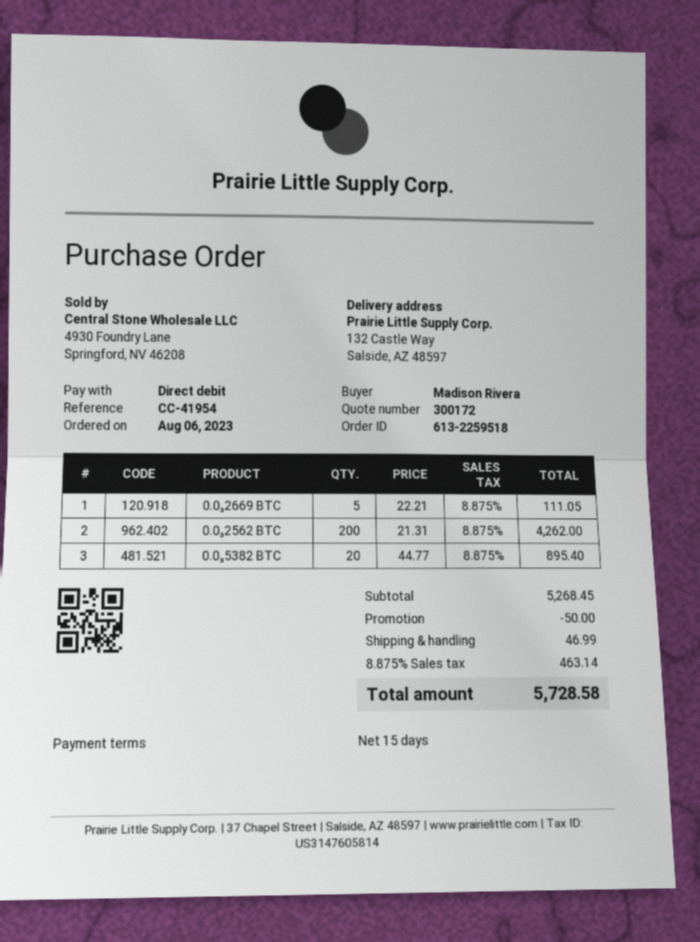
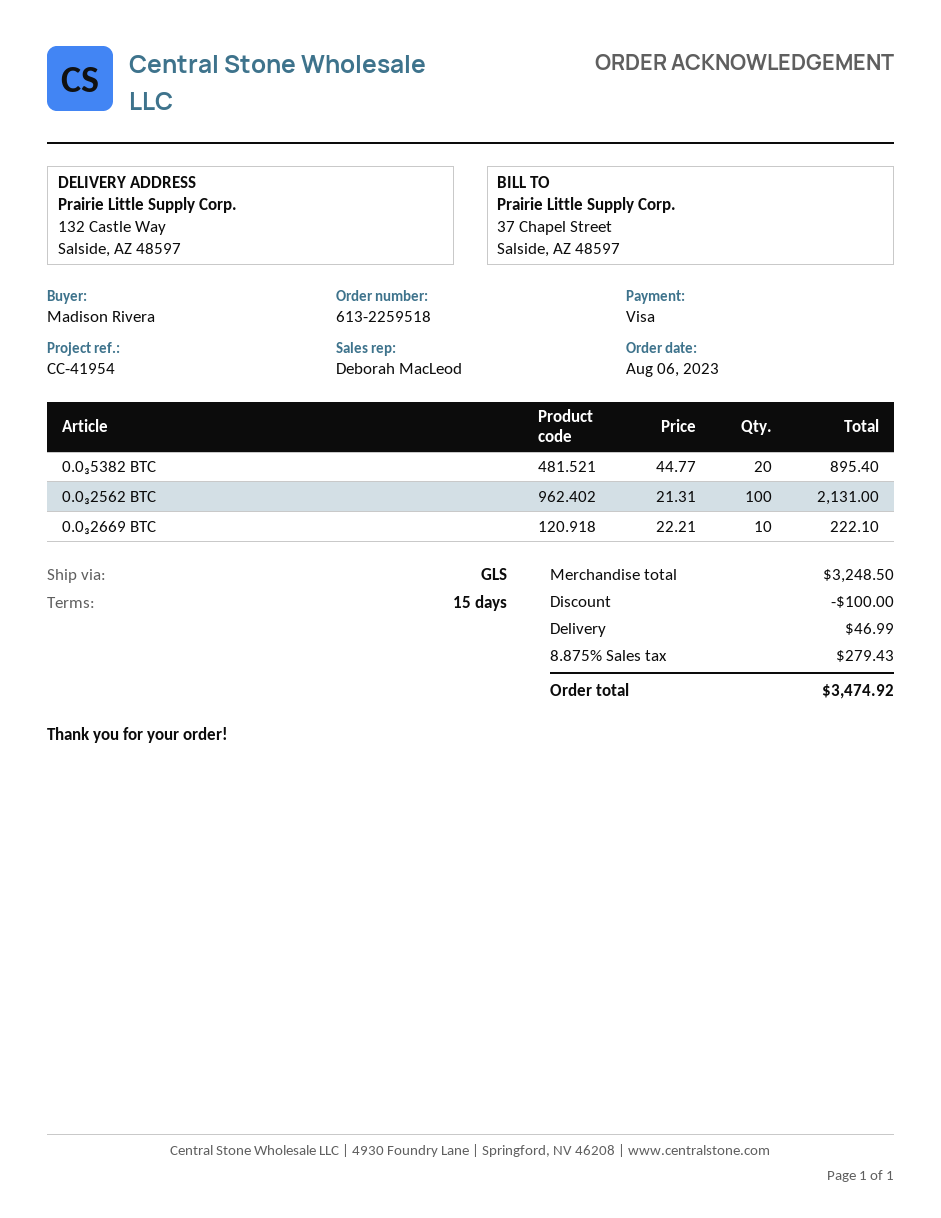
payment method: direct debit -> Visa
0.0₃2669 BTC: 5 x 22.21 = 111.05 -> 10 x 22.21 = 222.10
0.0₃2562 BTC: 200 x 21.31 = 4262.00 -> 100 x 21.31 = 2131.00
subtotal: 5268.45 -> 3248.50
discount: 50.00 -> 100.00
tax: 8.875% = 463.14 -> 8.875% = 279.43
total: 5728.58 -> 3474.92

